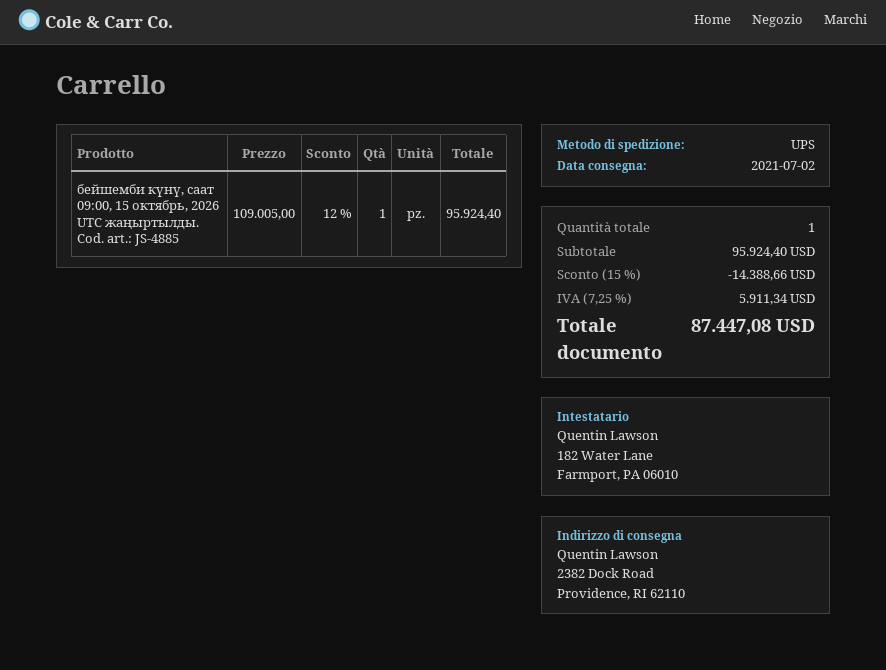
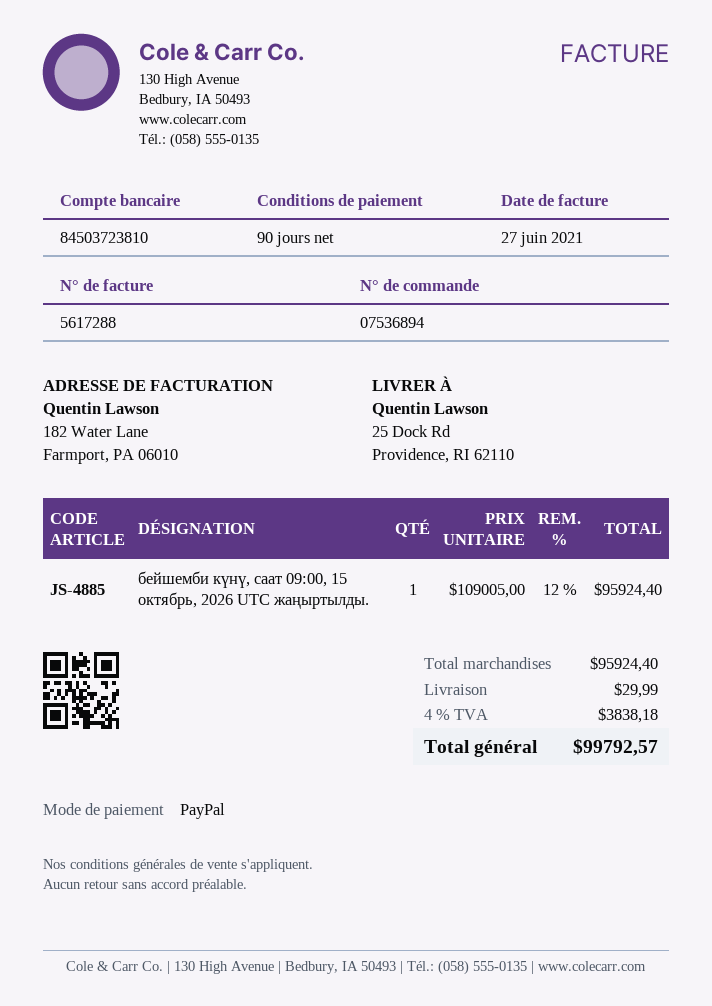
ship to: 2382 Dock Road, Providence, RI 62110 -> 25 Dock Rd, Providence, RI 62110
discount: 15% = 14388.66 -> none
shipping: none -> 29.99
tax: 7.25% = 5911.34 -> 4% = 3838.18
total: 87447.08 -> 99792.57

